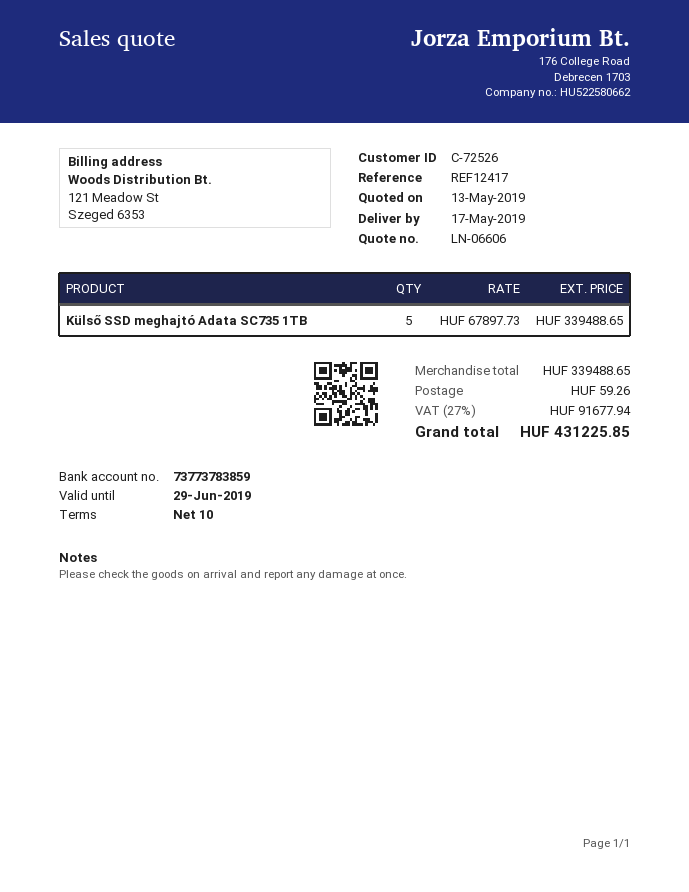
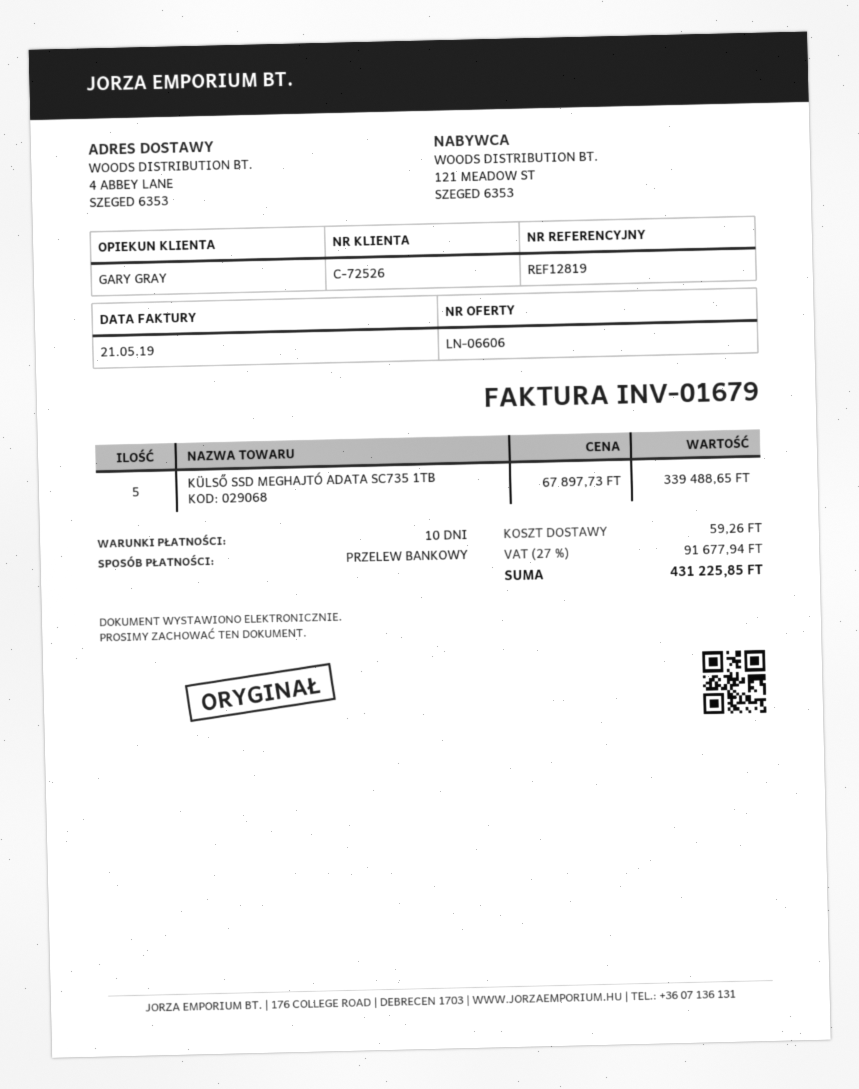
reference: REF12417 -> REF12819

